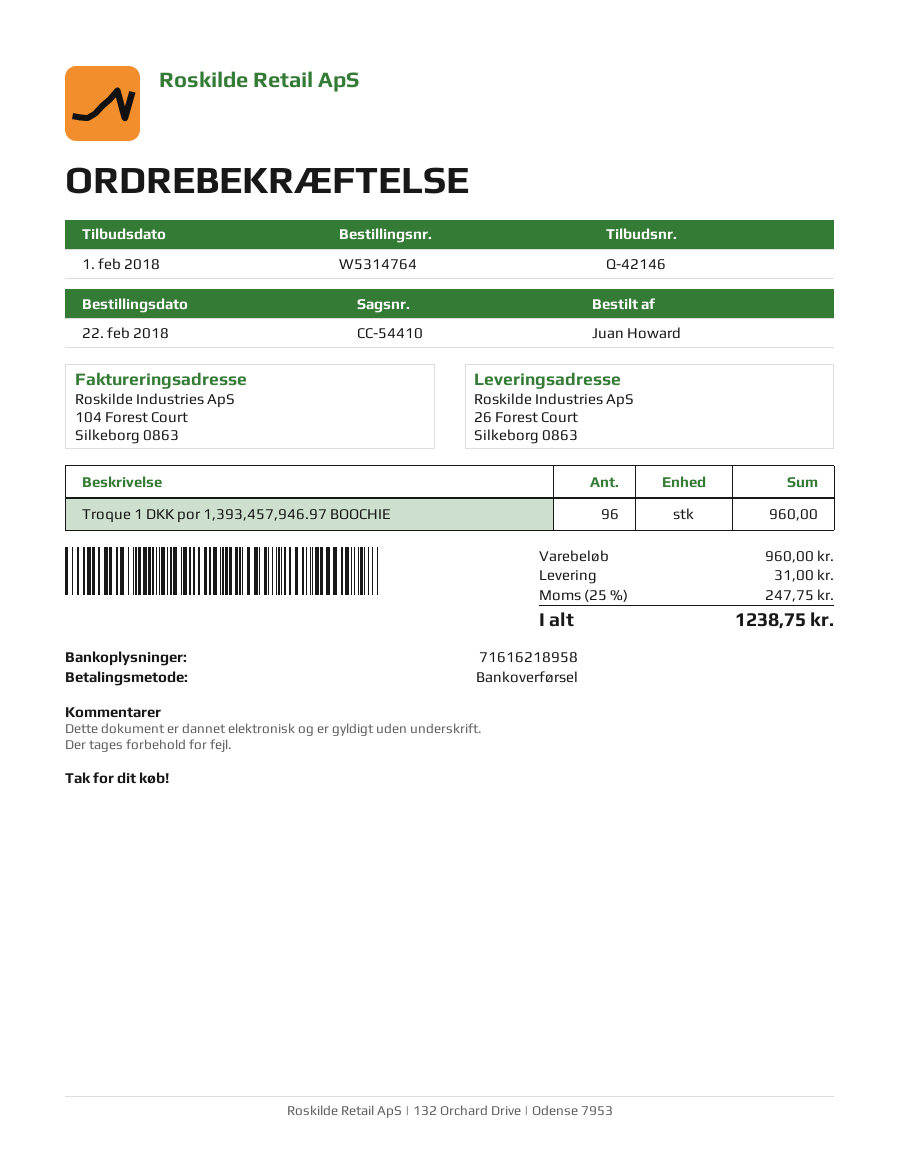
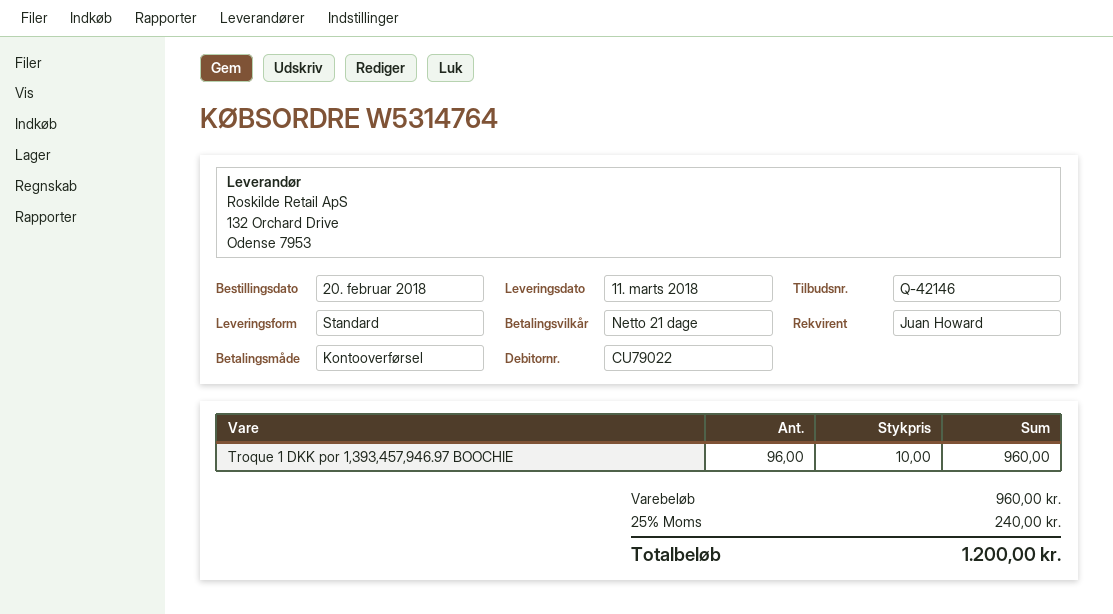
order date: 2018-02-22 -> 2018-02-20
shipping: 31.00 -> none
tax: 25% = 247.75 -> 25% = 240.00
total: 1238.75 -> 1200.00

